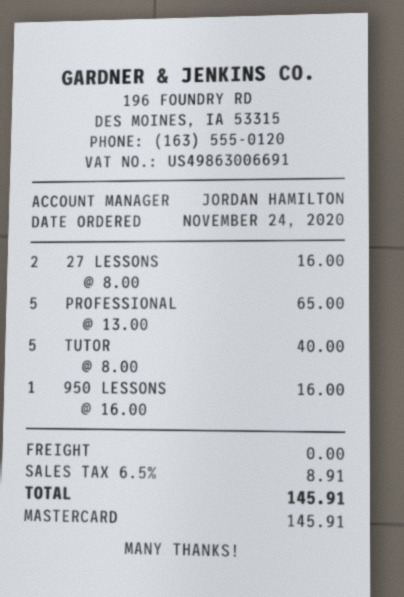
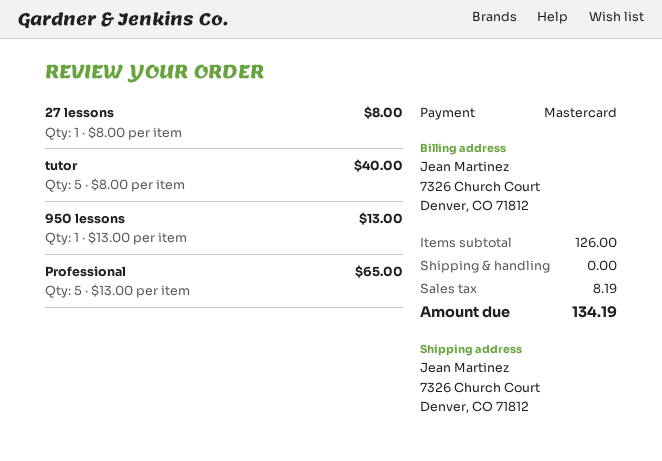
27 LESSONS: 2 x 8.00 = 16.00 -> 1 x 8.00 = 8.00
950 LESSONS: 1 x 16.00 = 16.00 -> 1 x 13.00 = 13.00
tax: 8.91 -> 8.19
total: 145.91 -> 134.19

